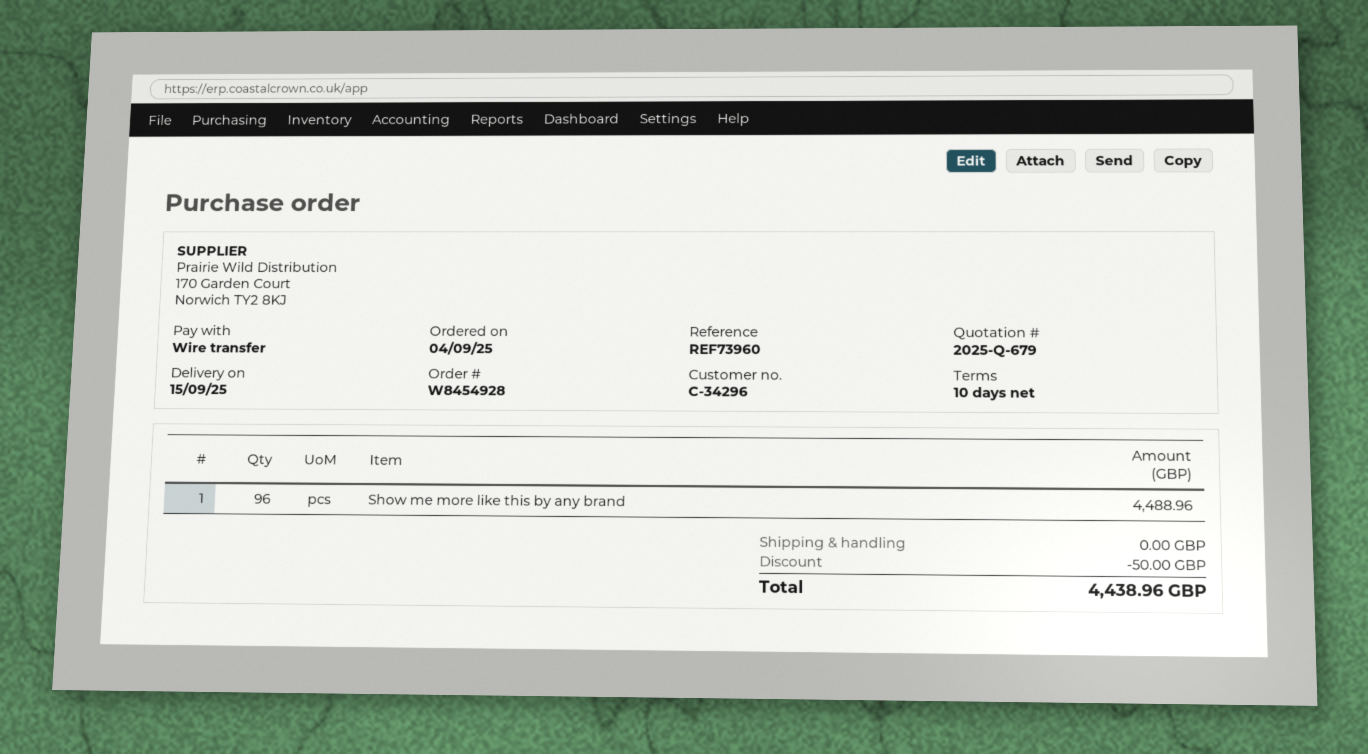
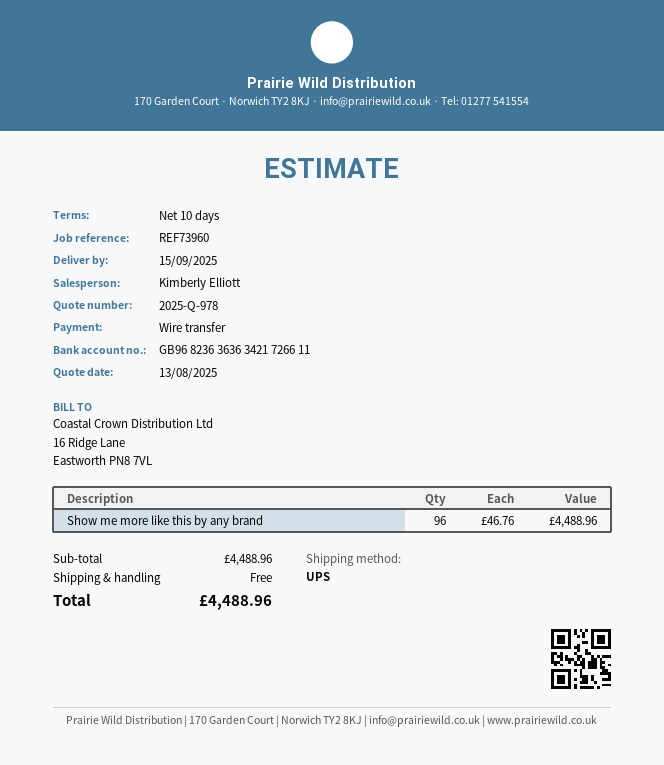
quote number: 2025-Q-679 -> 2025-Q-978
discount: 50.00 -> none
total: 4438.96 -> 4488.96

